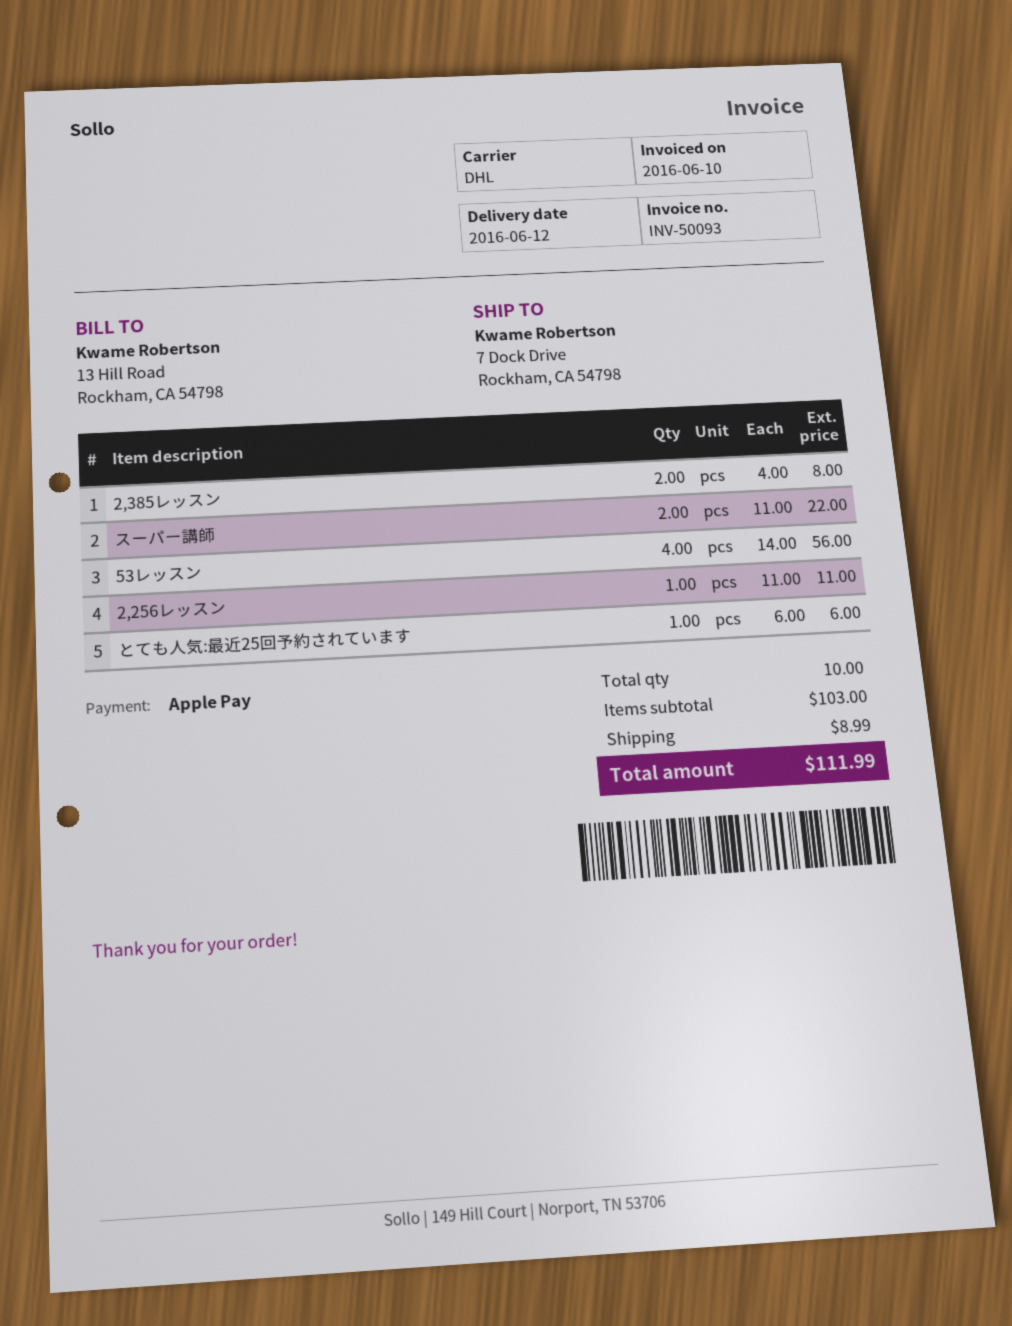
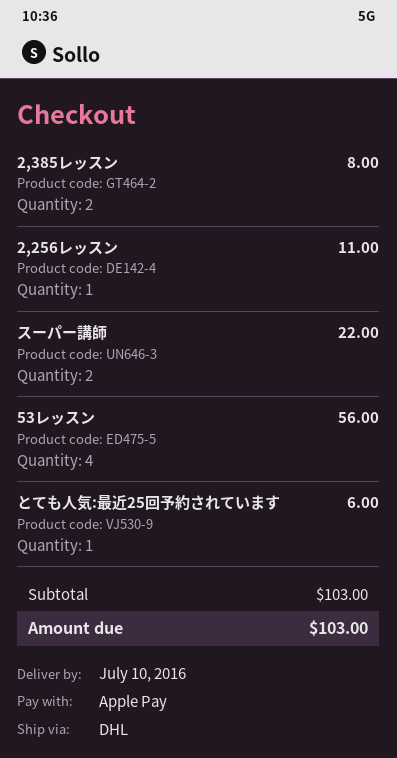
delivery date: 2016-06-12 -> 2016-07-10
shipping: 8.99 -> none
total: 111.99 -> 103.00

